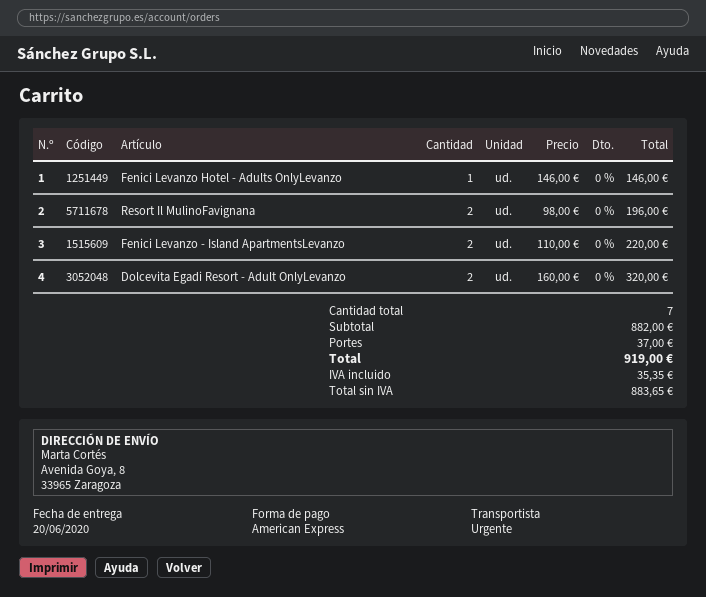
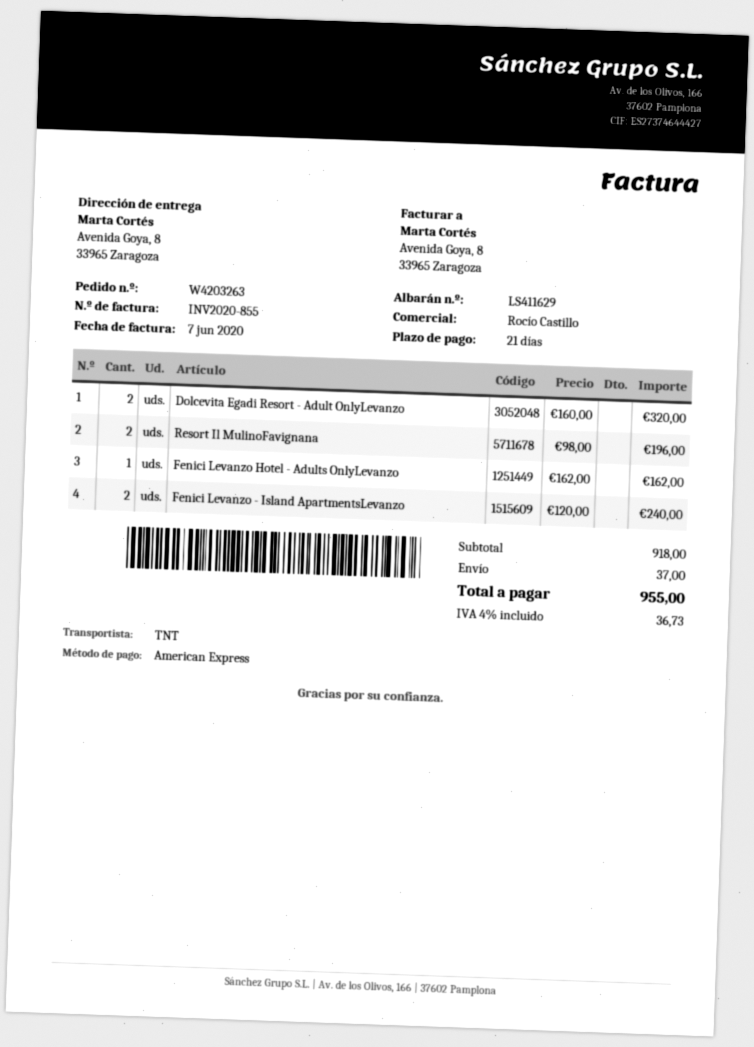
shipping method: express -> TNT
Fenici Levanzo Hotel - Adults OnlyLevanzo: 1 x 146.00 = 146.00 -> 1 x 162.00 = 162.00
Fenici Levanzo - Island ApartmentsLevanzo: 2 x 110.00 = 220.00 -> 2 x 120.00 = 240.00
subtotal: 882.00 -> 918.00
tax: 35.35 -> 36.73
total: 919.00 -> 955.00

